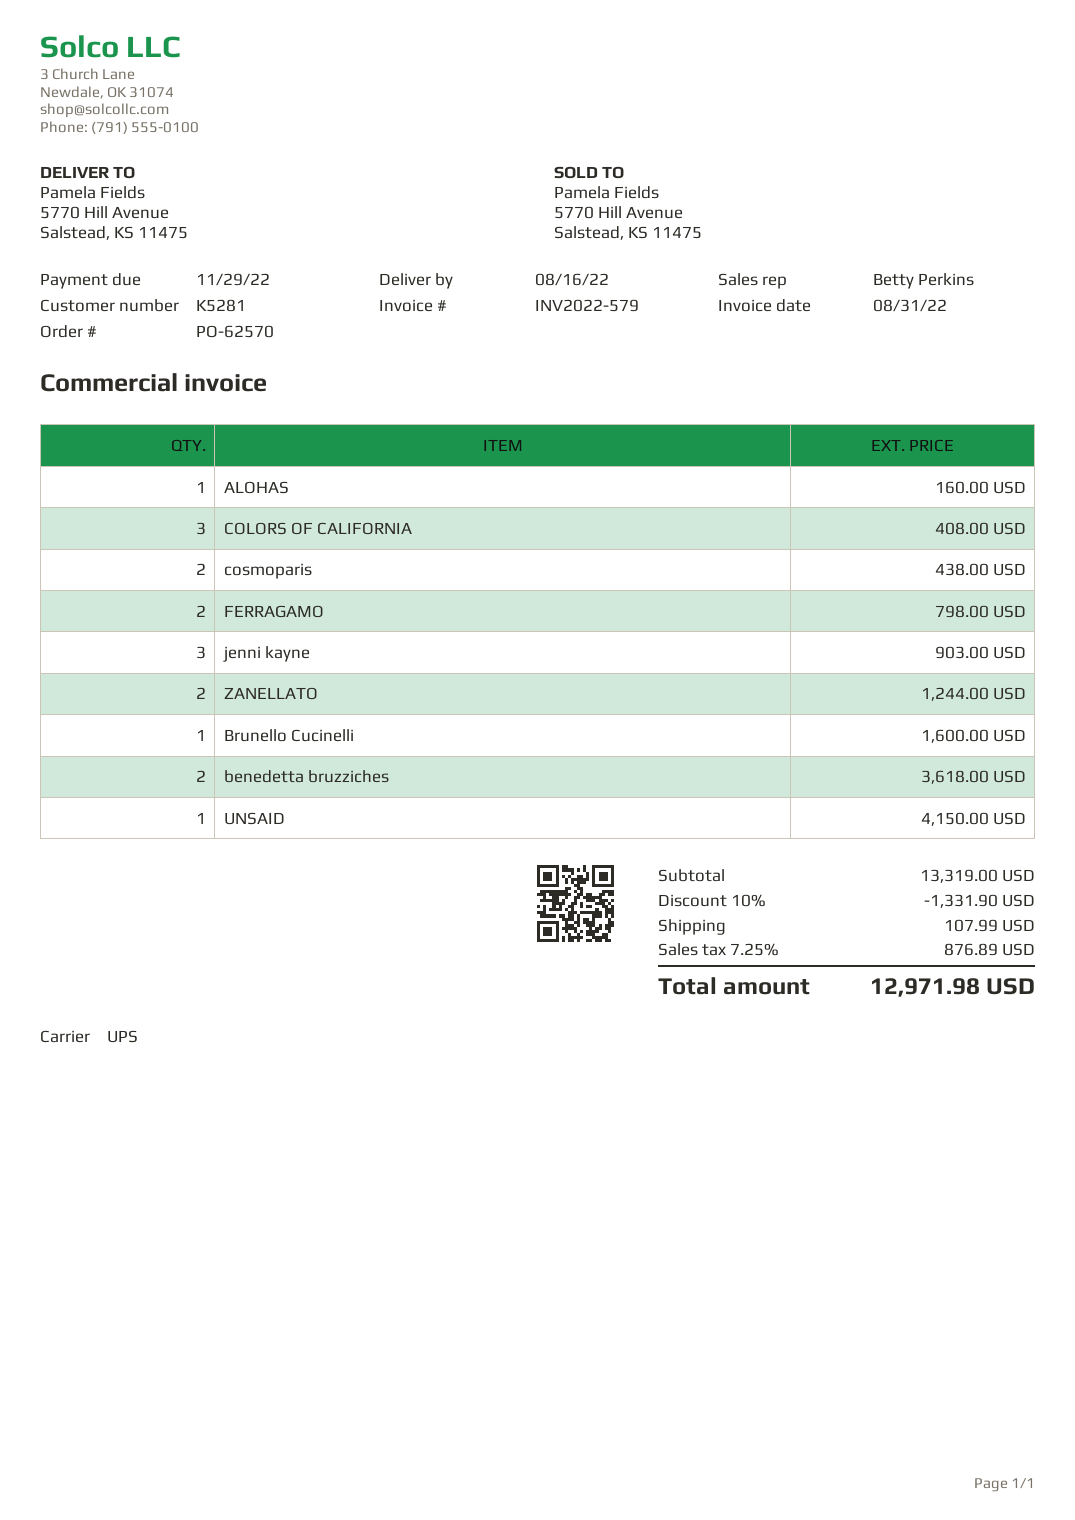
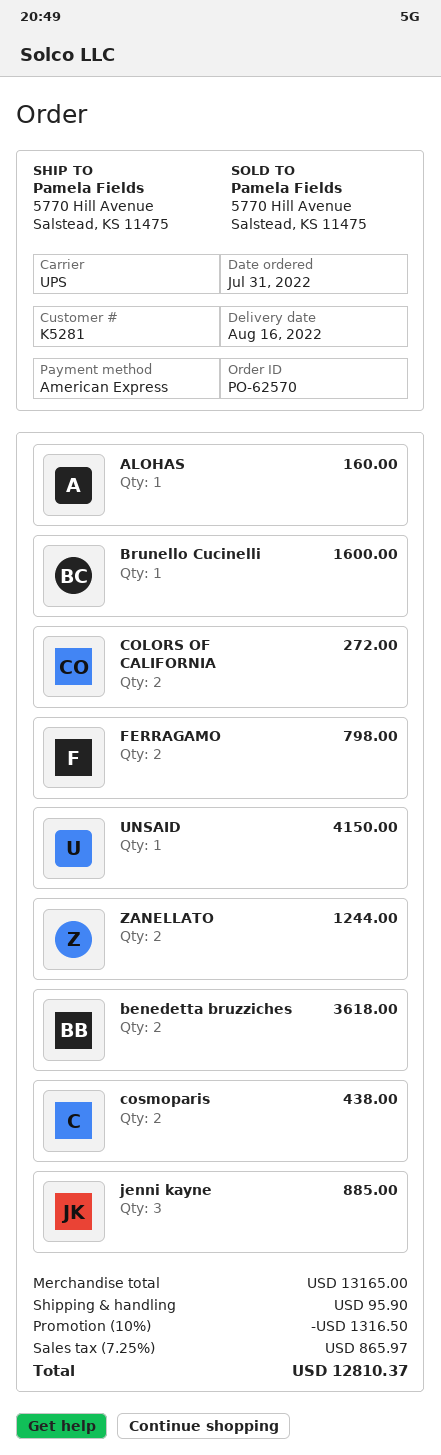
COLORS OF CALIFORNIA: 3 for 408.00 -> 2 for 272.00
jenni kayne: 3 for 903.00 -> 3 for 885.00
subtotal: 13319.00 -> 13165.00
discount: 10% = 1331.90 -> 10% = 1316.50
shipping: 107.99 -> 95.90
tax: 7.25% = 876.89 -> 7.25% = 865.97
total: 12971.98 -> 12810.37

